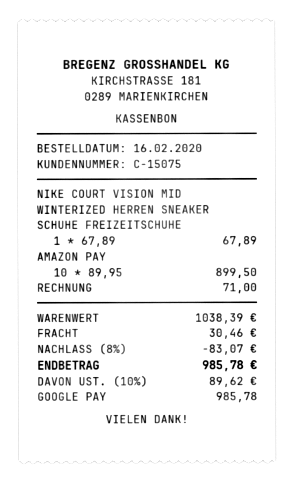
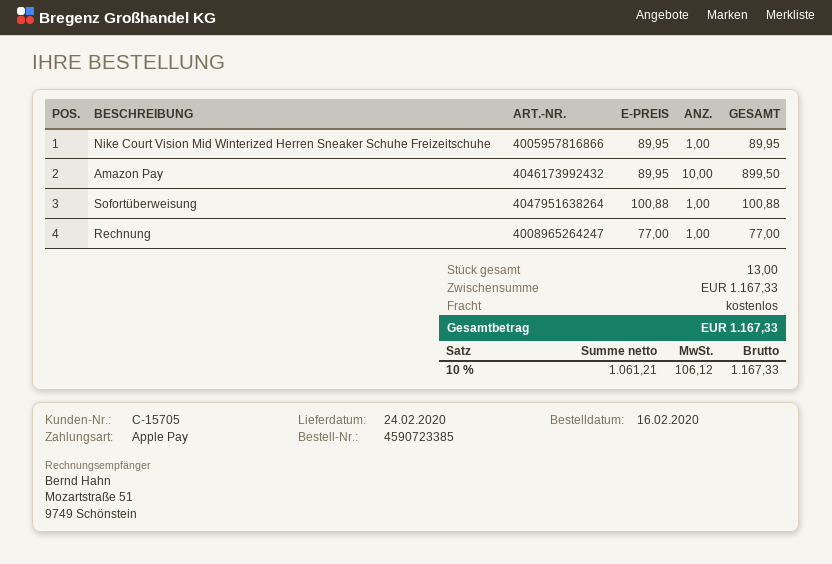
customer number: C-15075 -> C-15705
payment method: Google Pay -> Apple Pay
NIKE COURT VISION MID WINTERIZED HERREN SNEAKER SCHUHE FREIZEITSCHUHE: 1 x 67.89 = 67.89 -> 1 x 89.95 = 89.95
RECHNUNG: 1 x 71.00 = 71.00 -> 1 x 77.00 = 77.00
Sofortüberweisung: none -> 1 x 100.88 = 100.88
subtotal: 1038.39 -> 1167.33
discount: 8% = 83.07 -> none
shipping: 30.46 -> 0.00
tax: 10% = 89.62 -> 10% = 106.12
total: 985.78 -> 1167.33

